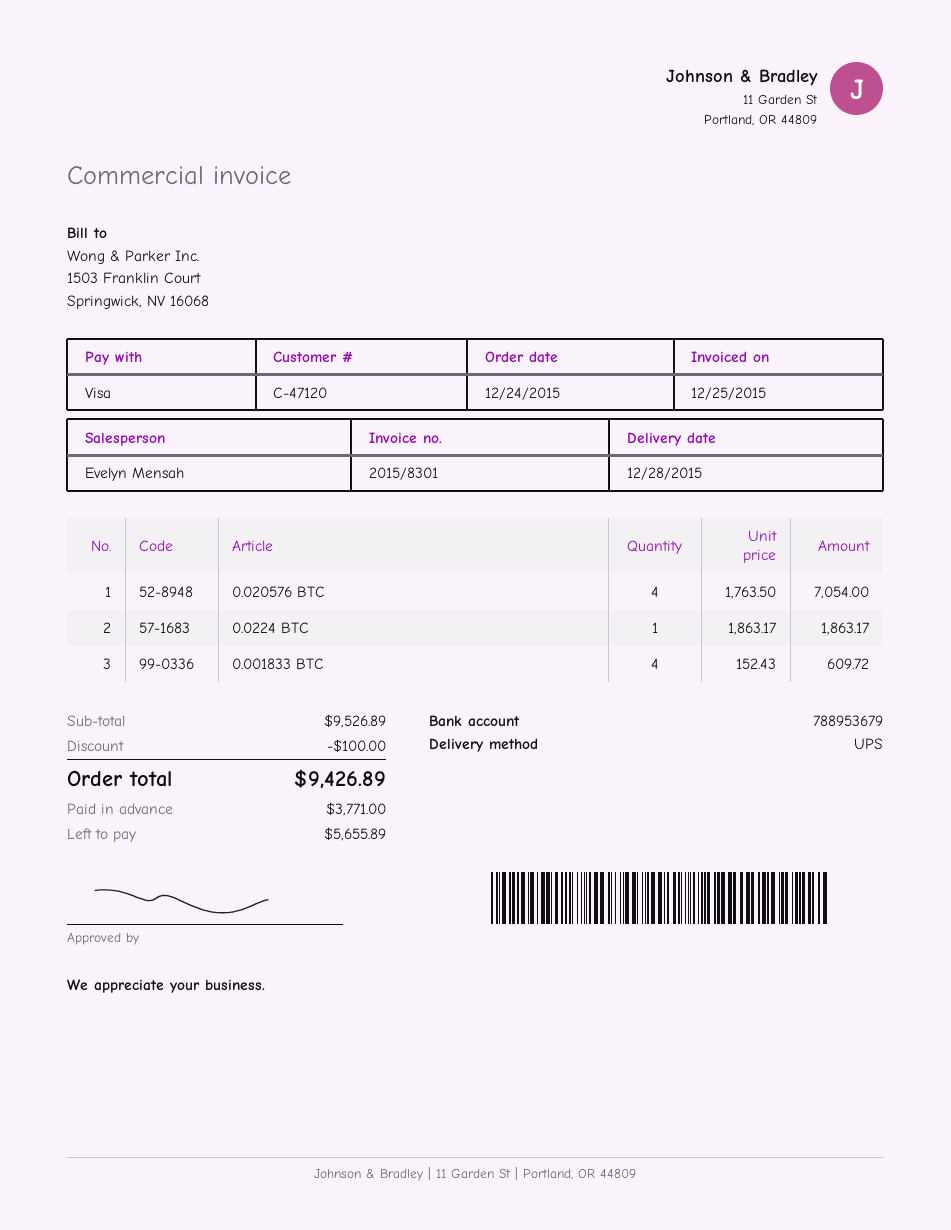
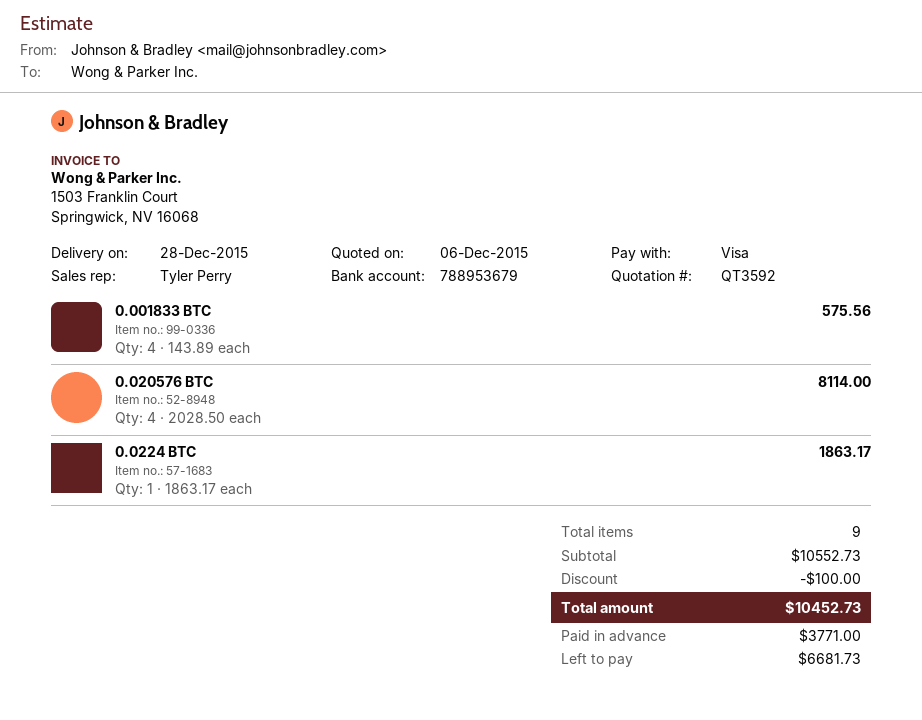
sales rep: Evelyn Mensah -> Tyler Perry
0.020576 BTC: 4 x 1763.50 = 7054.00 -> 4 x 2028.50 = 8114.00
0.001833 BTC: 4 x 152.43 = 609.72 -> 4 x 143.89 = 575.56
subtotal: 9526.89 -> 10552.73
total: 9426.89 -> 10452.73
balance: 5655.89 -> 6681.73

